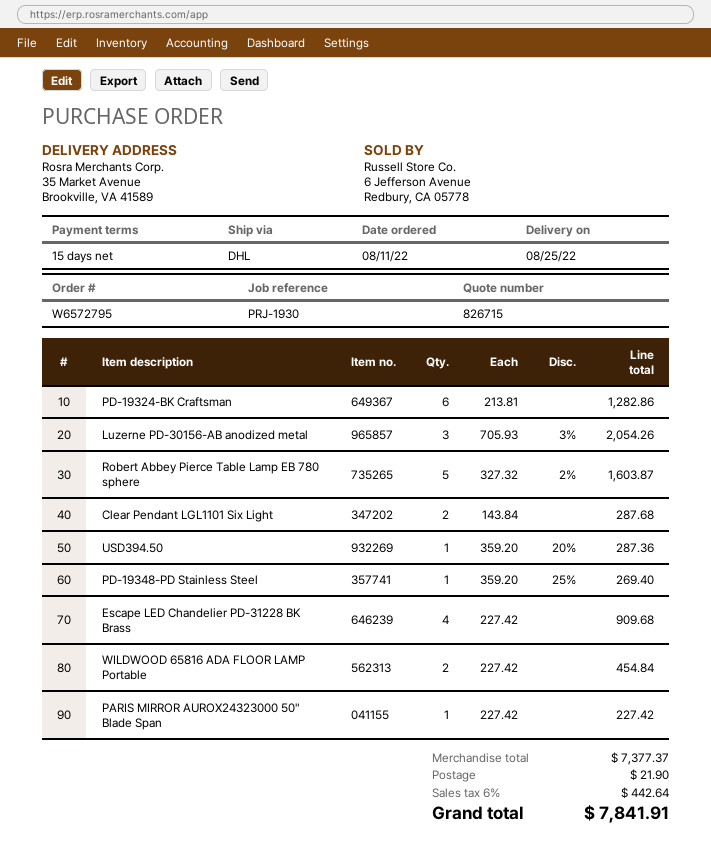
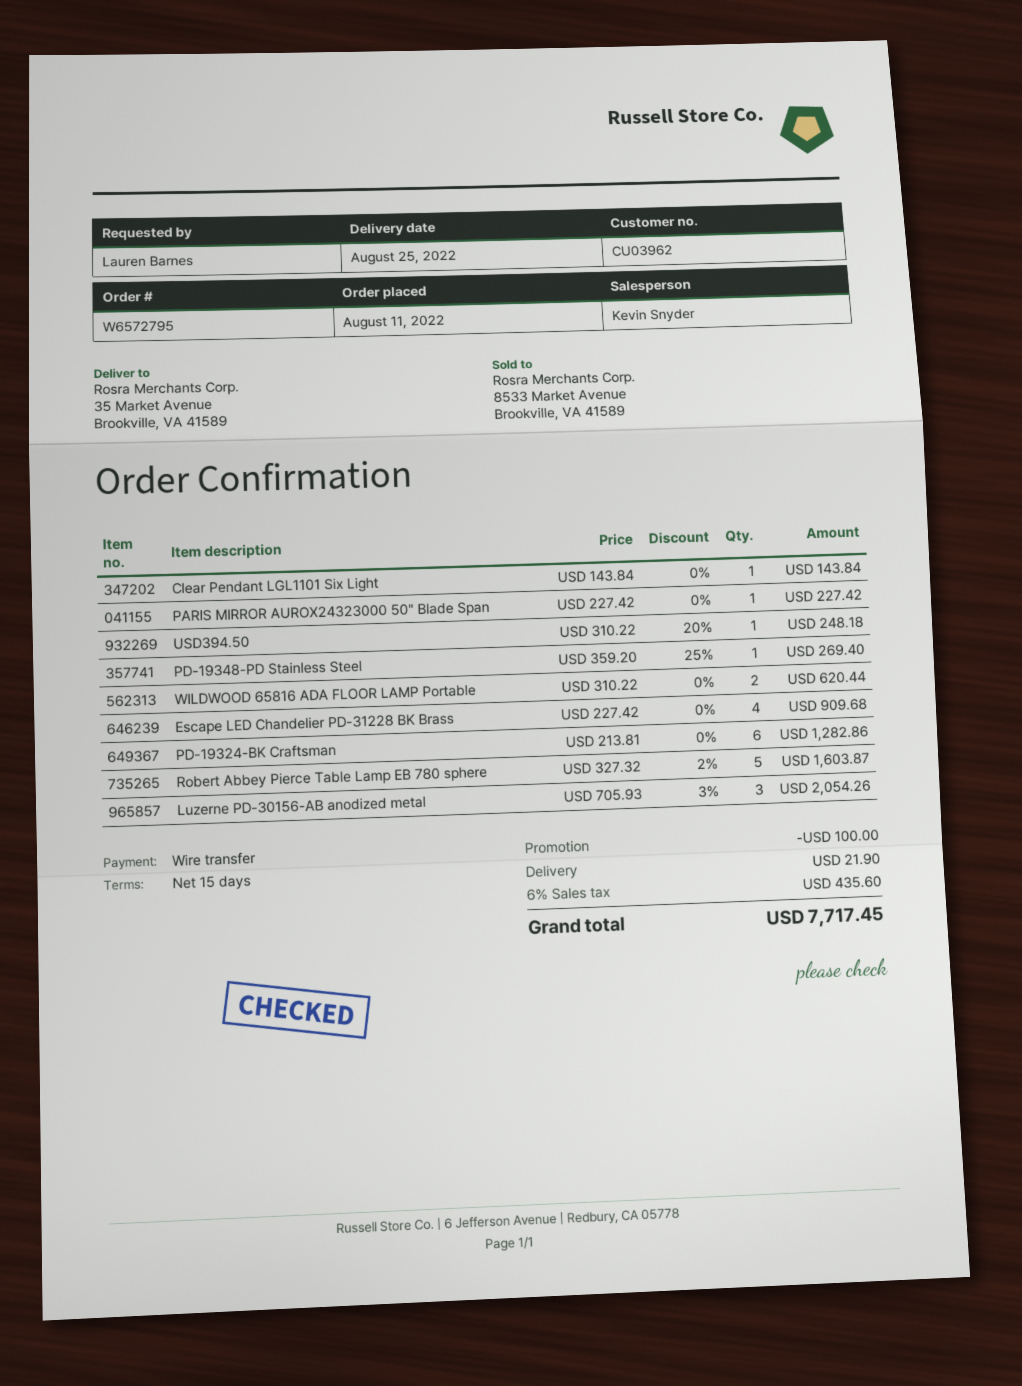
Clear Pendant LGL1101 Six Light: 2 x 143.84 = 287.68 -> 1 x 143.84 = 143.84
USD394.50: 1 x 359.20 - 20% = 287.36 -> 1 x 310.22 - 20% = 248.18
WILDWOOD 65816 ADA FLOOR LAMP Portable: 2 x 227.42 = 454.84 -> 2 x 310.22 = 620.44
discount: none -> 100.00
tax: 6% = 442.64 -> 6% = 435.60
total: 7841.91 -> 7717.45

